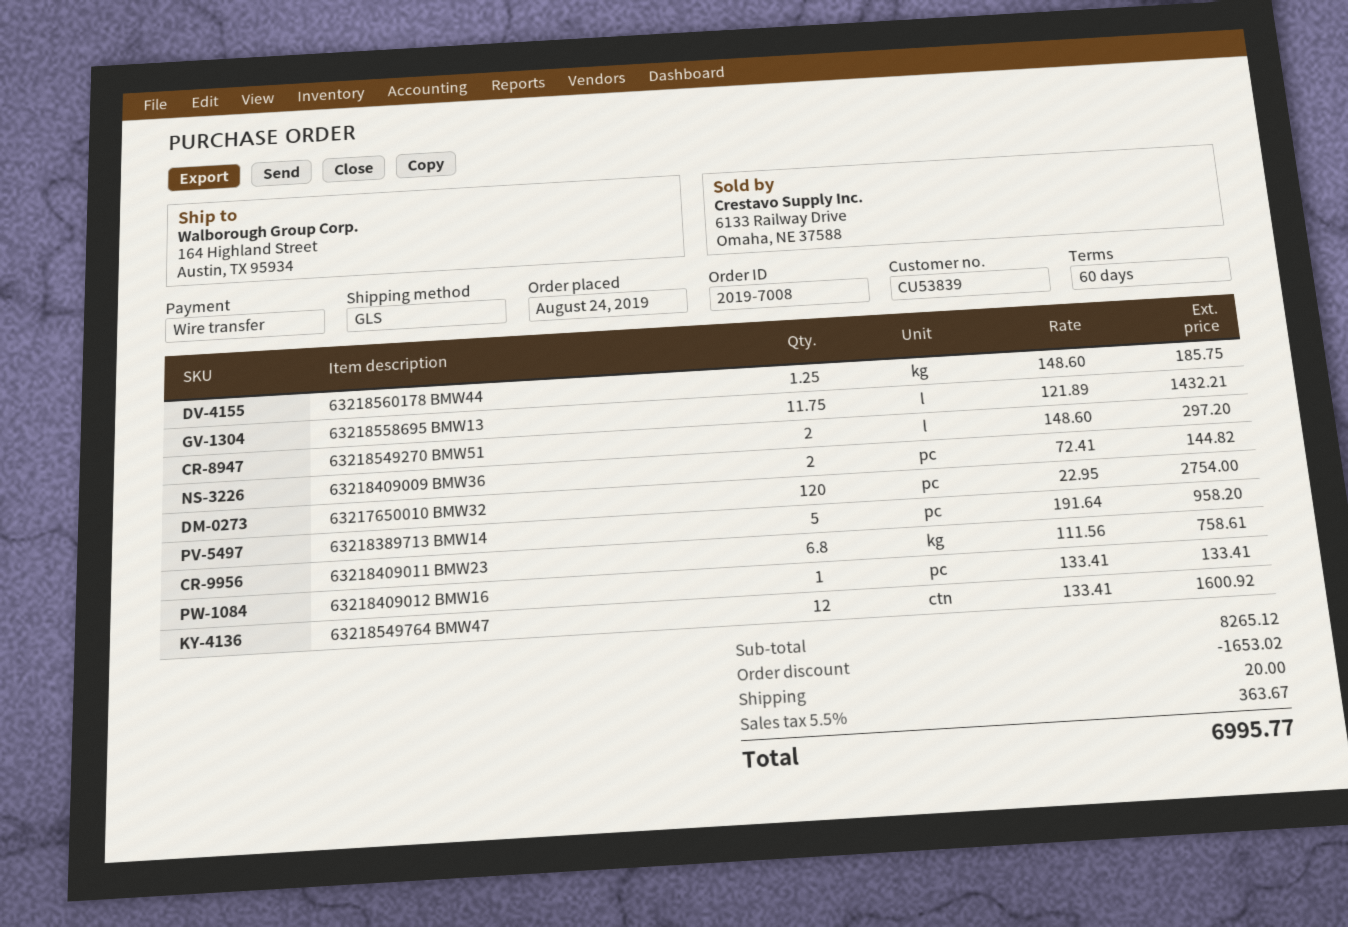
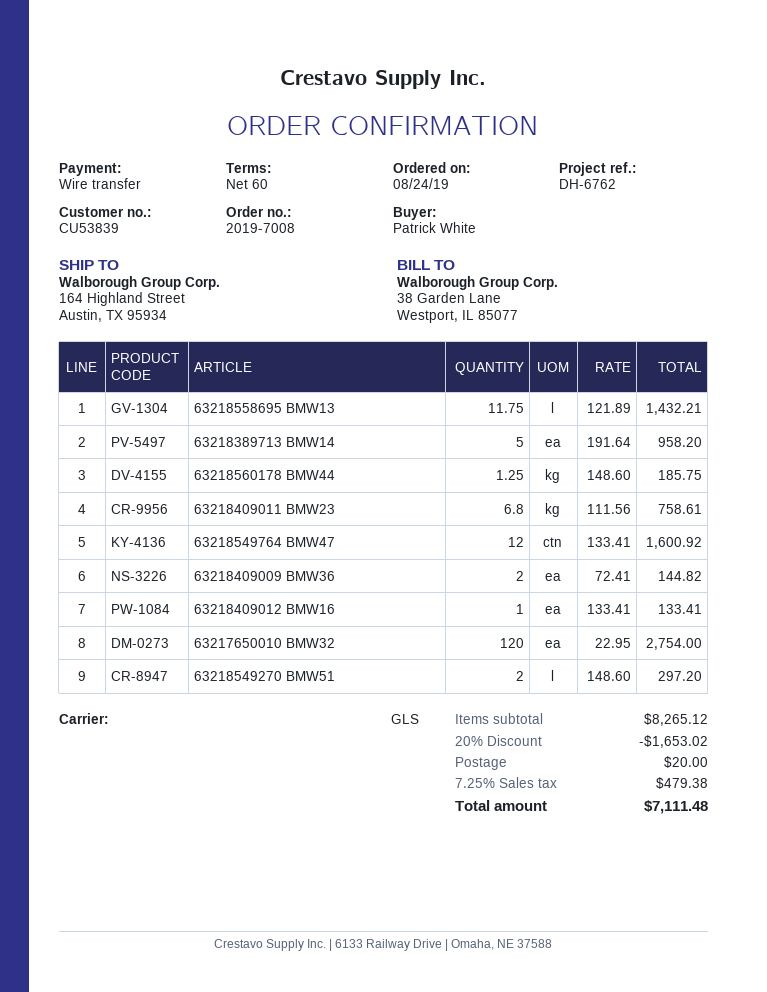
tax: 5.5% = 363.67 -> 7.25% = 479.38
total: 6995.77 -> 7111.48

